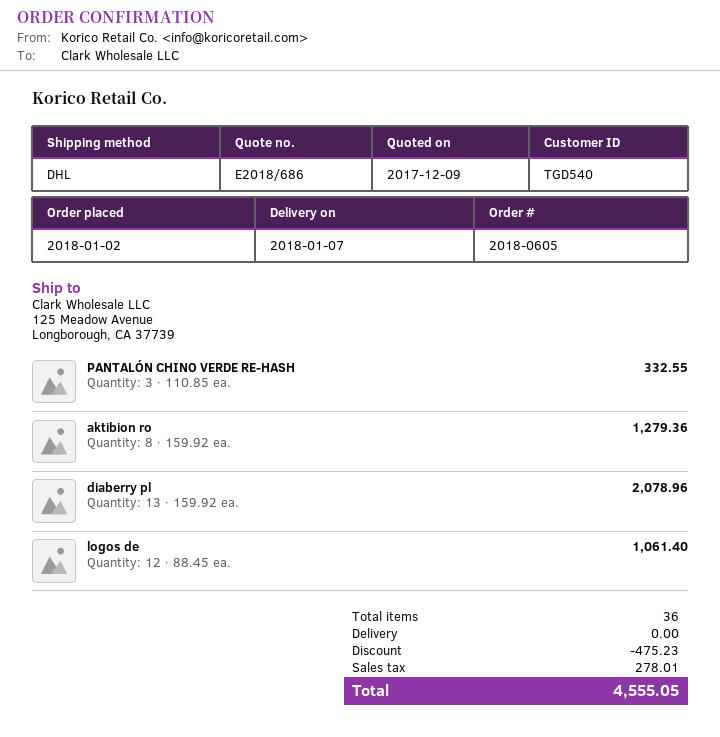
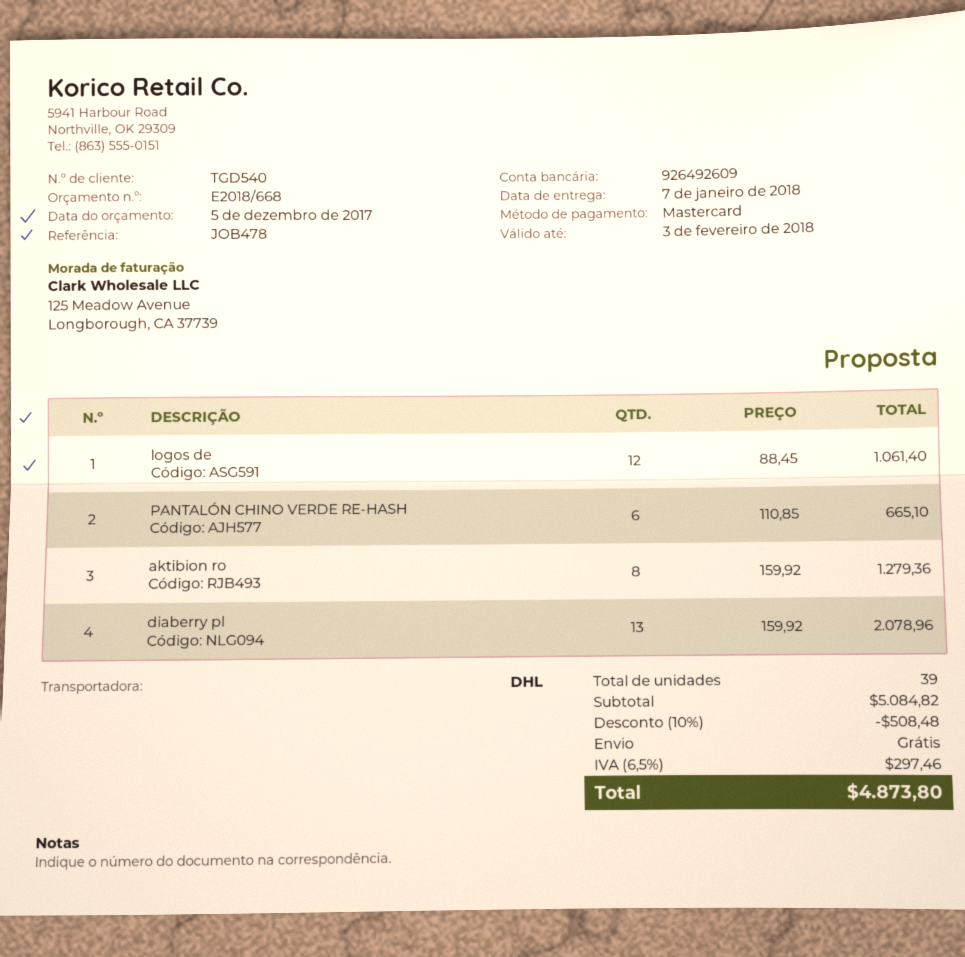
quote number: E2018/686 -> E2018/668
quote date: 2017-12-09 -> 2017-12-05
PANTALÓN CHINO VERDE RE-HASH: 3 x 110.85 = 332.55 -> 6 x 110.85 = 665.10
total quantity: 36 -> 39
discount: 475.23 -> 508.48
tax: 278.01 -> 297.46
total: 4555.05 -> 4873.80

